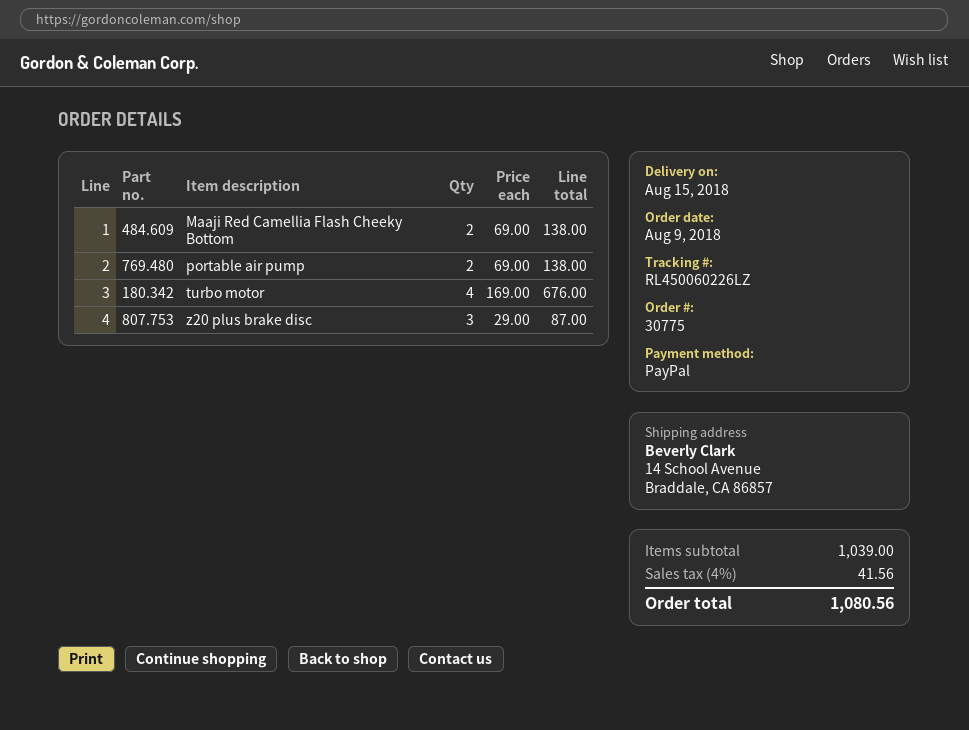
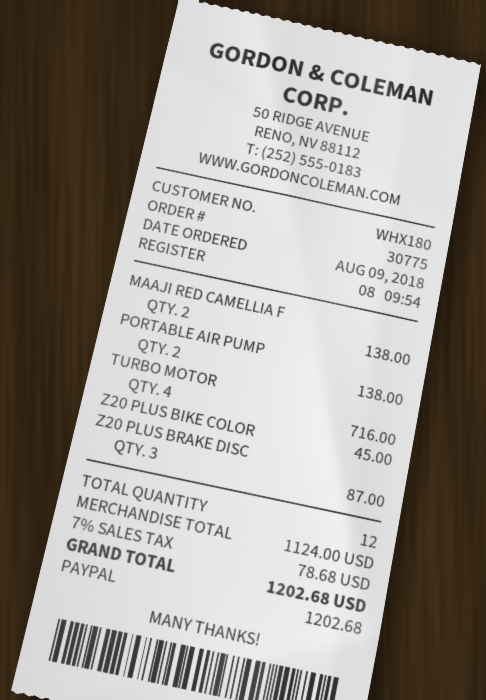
turbo motor: 4 for 676.00 -> 4 for 716.00
Z20 PLUS BIKE COLOR: none -> 1 for 45.00
subtotal: 1039.00 -> 1124.00
tax: 4% = 41.56 -> 7% = 78.68
total: 1080.56 -> 1202.68

